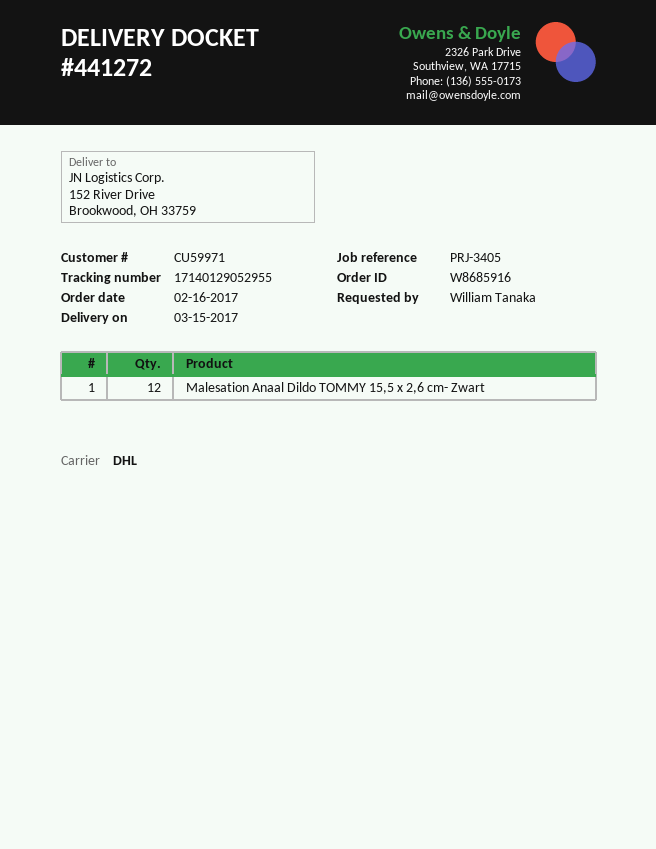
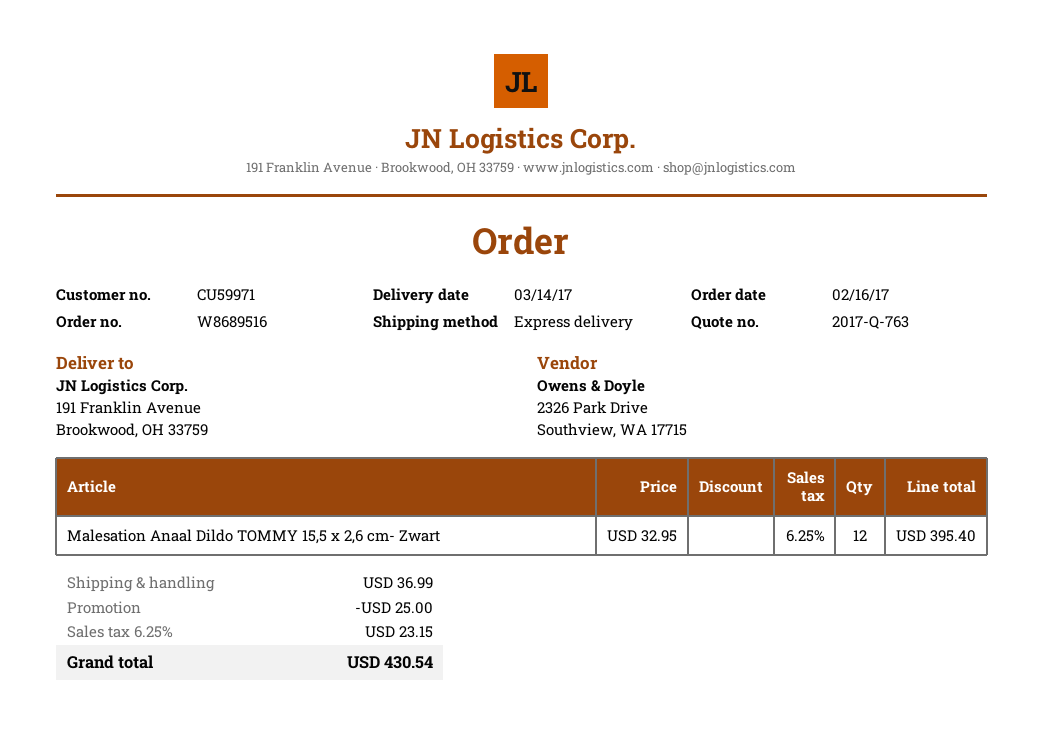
order number: W8685916 -> W8689516
delivery date: 2017-03-15 -> 2017-03-14
shipping method: DHL -> express
ship to: 152 River Drive, Brookwood, OH 33759 -> 191 Franklin Avenue, Brookwood, OH 33759

